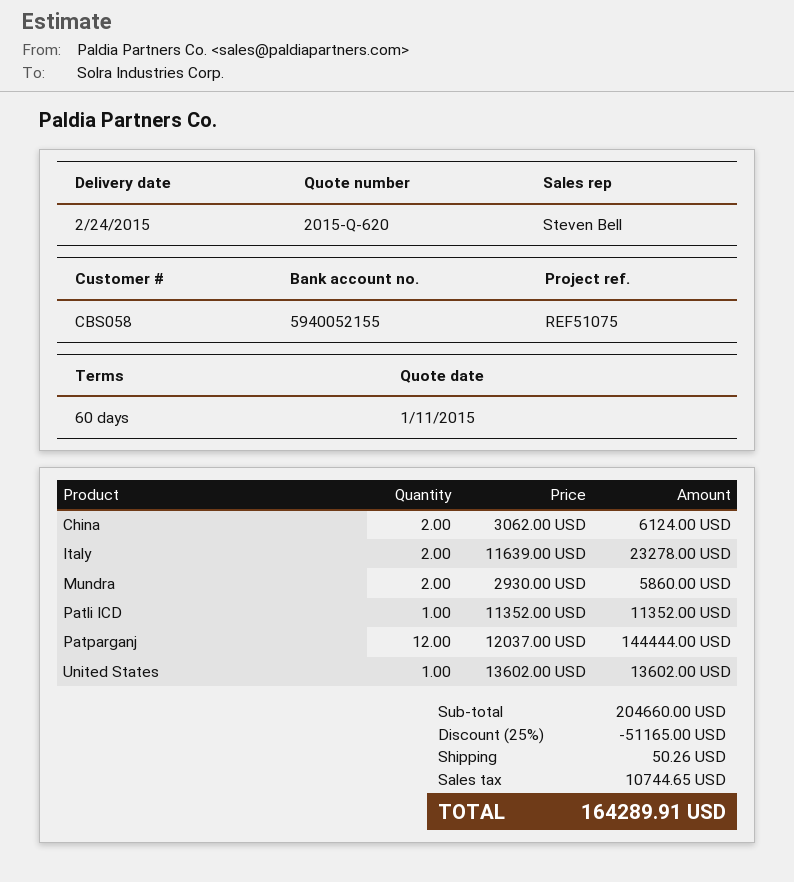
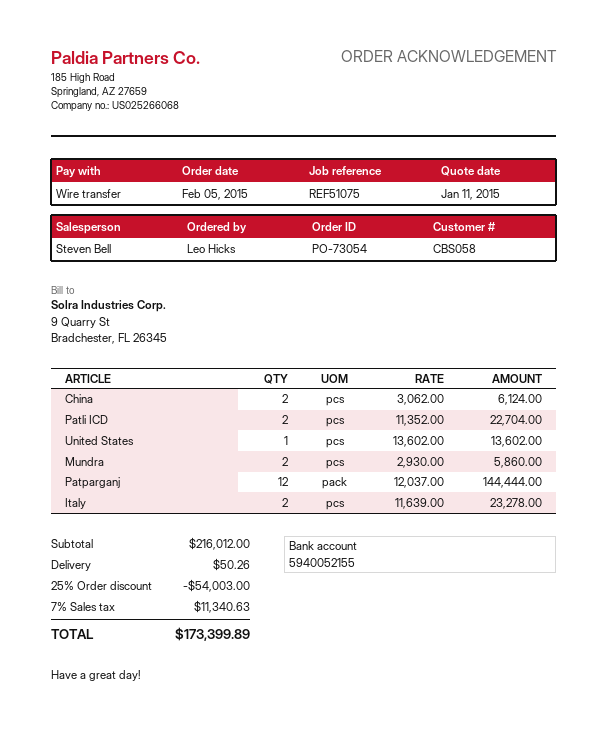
Patli ICD: 1 x 11352.00 = 11352.00 -> 2 x 11352.00 = 22704.00
subtotal: 204660.00 -> 216012.00
discount: 25% = 51165.00 -> 25% = 54003.00
tax: 10744.65 -> 11340.63
total: 164289.91 -> 173399.89

